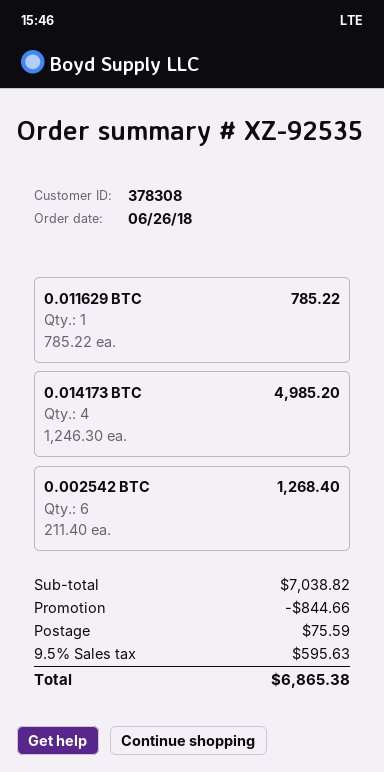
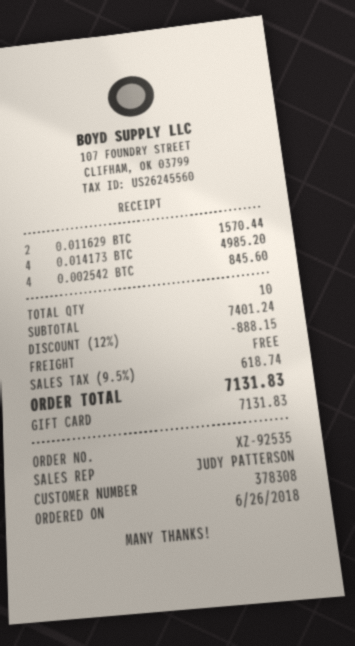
0.011629 BTC: 1 for 785.22 -> 2 for 1570.44
0.002542 BTC: 6 for 1268.40 -> 4 for 845.60
subtotal: 7038.82 -> 7401.24
discount: 844.66 -> 888.15
shipping: 75.59 -> 0.00
tax: 9.5% = 595.63 -> 9.5% = 618.74
total: 6865.38 -> 7131.83

